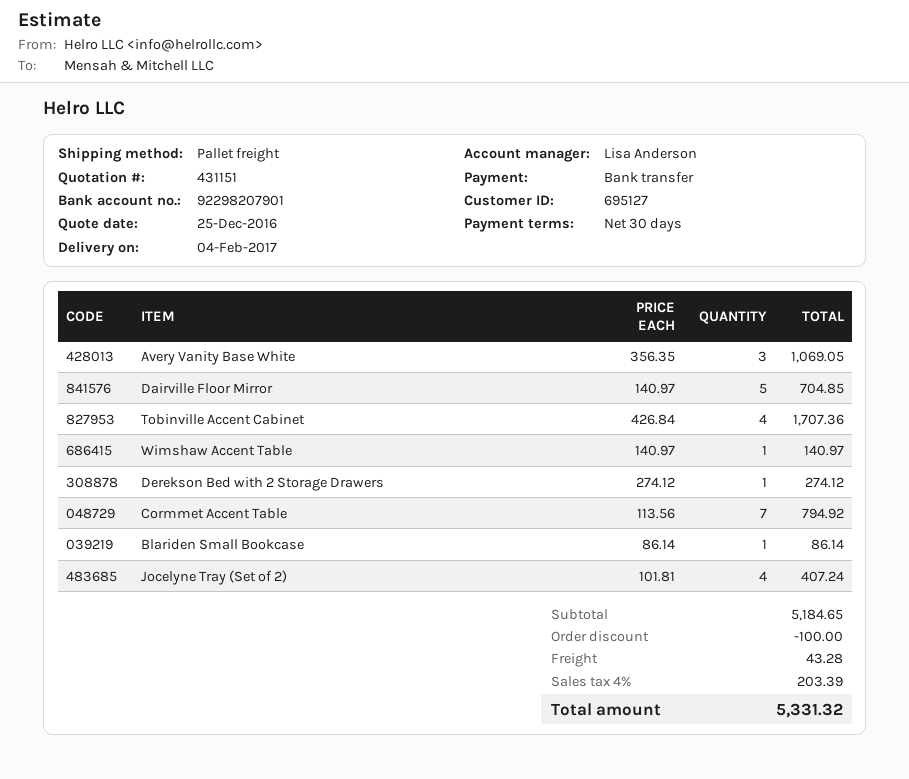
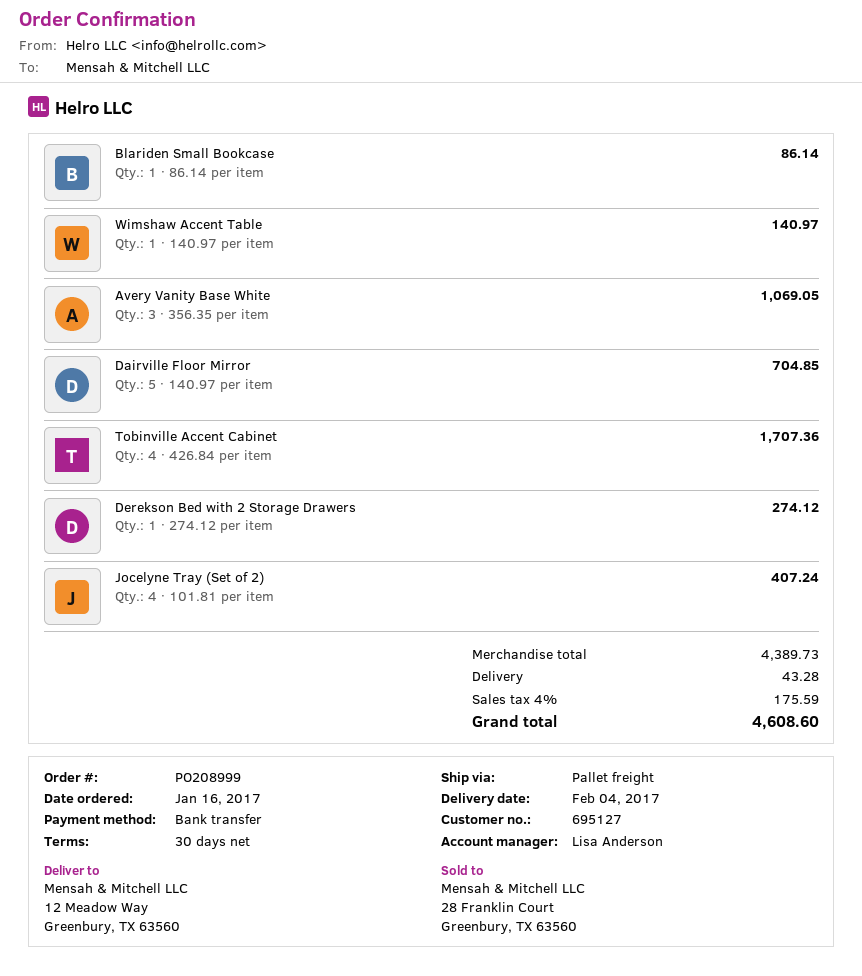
Cormmet Accent Table: 7 x 113.56 = 794.92 -> none
subtotal: 5184.65 -> 4389.73
discount: 100.00 -> none
tax: 4% = 203.39 -> 4% = 175.59
total: 5331.32 -> 4608.60

